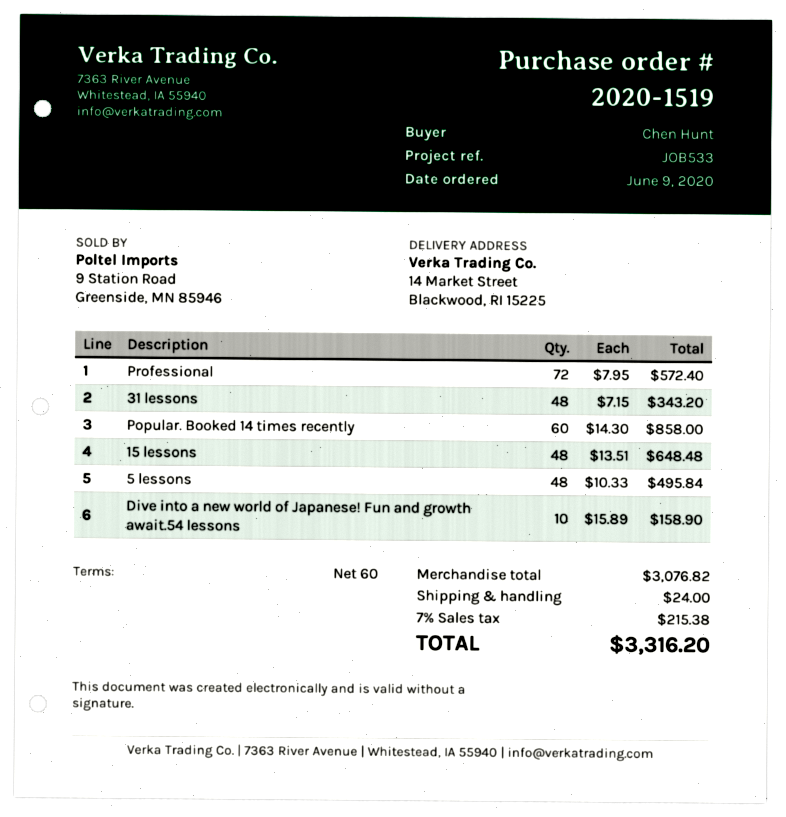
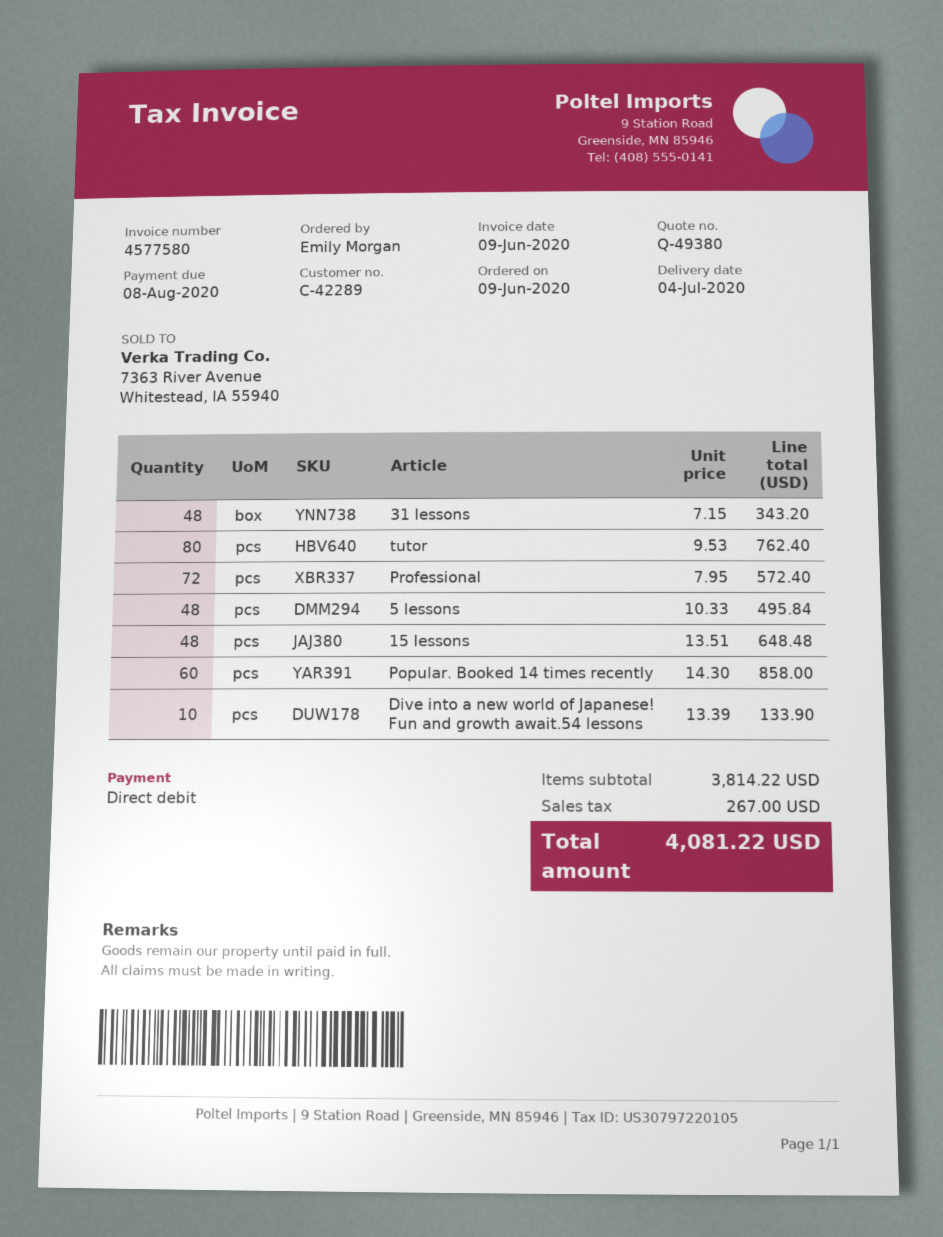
ordered by: Chen Hunt -> Emily Morgan
Dive into a new world of Japanese! Fun and growth await.54 lessons: 10 x 15.89 = 158.90 -> 10 x 13.39 = 133.90
tutor: none -> 80 x 9.53 = 762.40
subtotal: 3076.82 -> 3814.22
shipping: 24.00 -> none
tax: 215.38 -> 267.00
total: 3316.20 -> 4081.22

